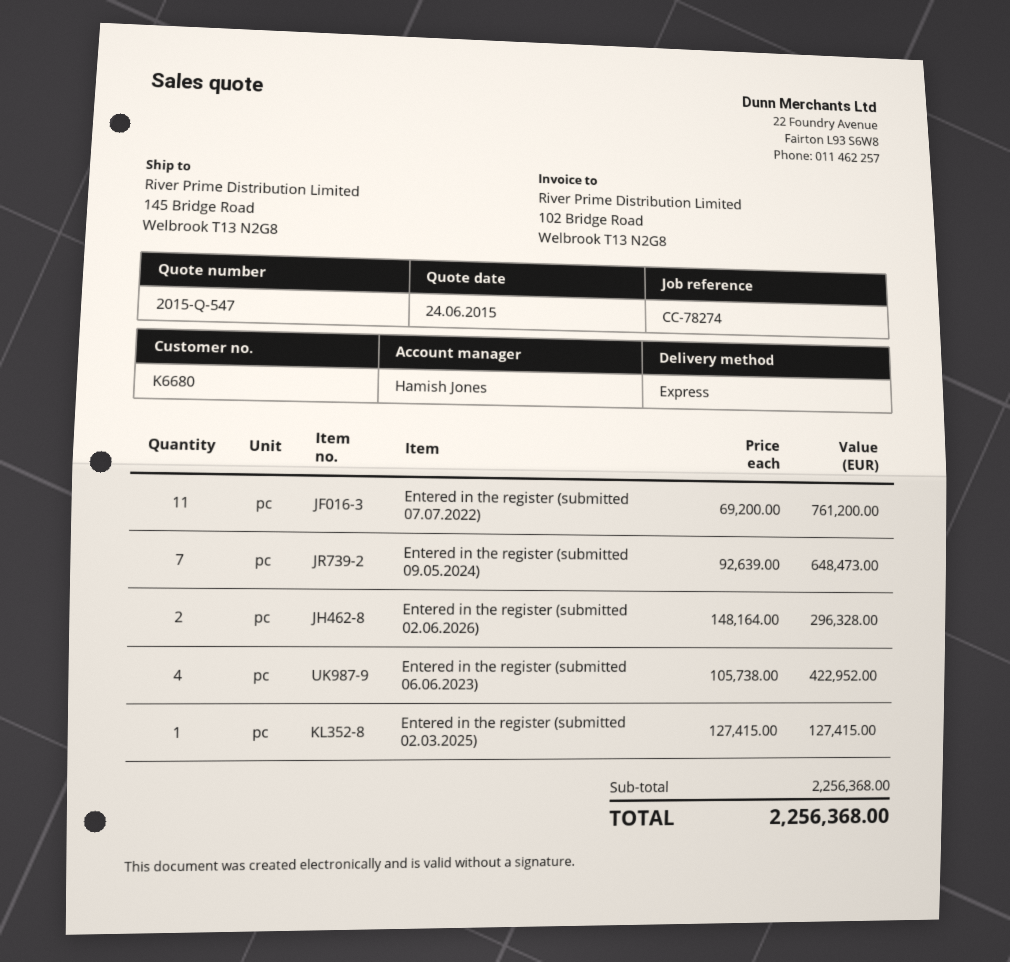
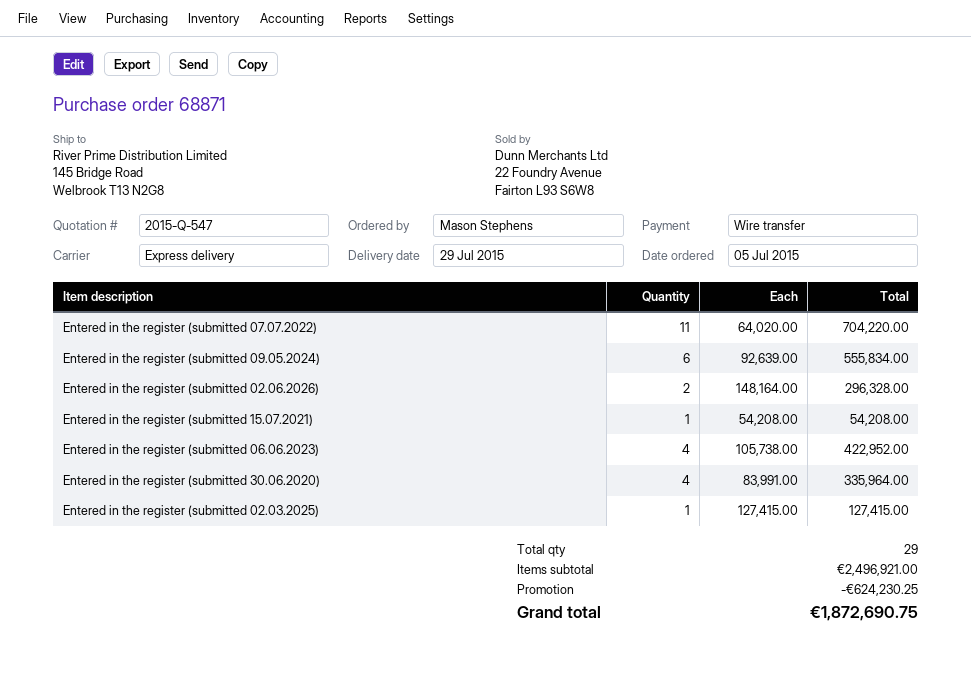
Entered in the register (submitted 07.07.2022): 11 x 69200.00 = 761200.00 -> 11 x 64020.00 = 704220.00
Entered in the register (submitted 09.05.2024): 7 x 92639.00 = 648473.00 -> 6 x 92639.00 = 555834.00
Entered in the register (submitted 15.07.2021): none -> 1 x 54208.00 = 54208.00
Entered in the register (submitted 30.06.2020): none -> 4 x 83991.00 = 335964.00
subtotal: 2256368.00 -> 2496921.00
discount: none -> 624230.25
total: 2256368.00 -> 1872690.75

